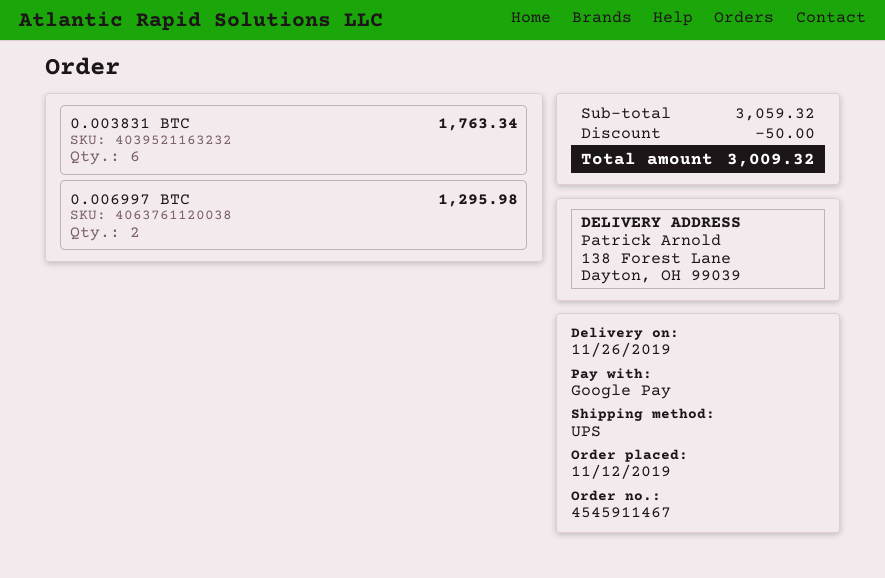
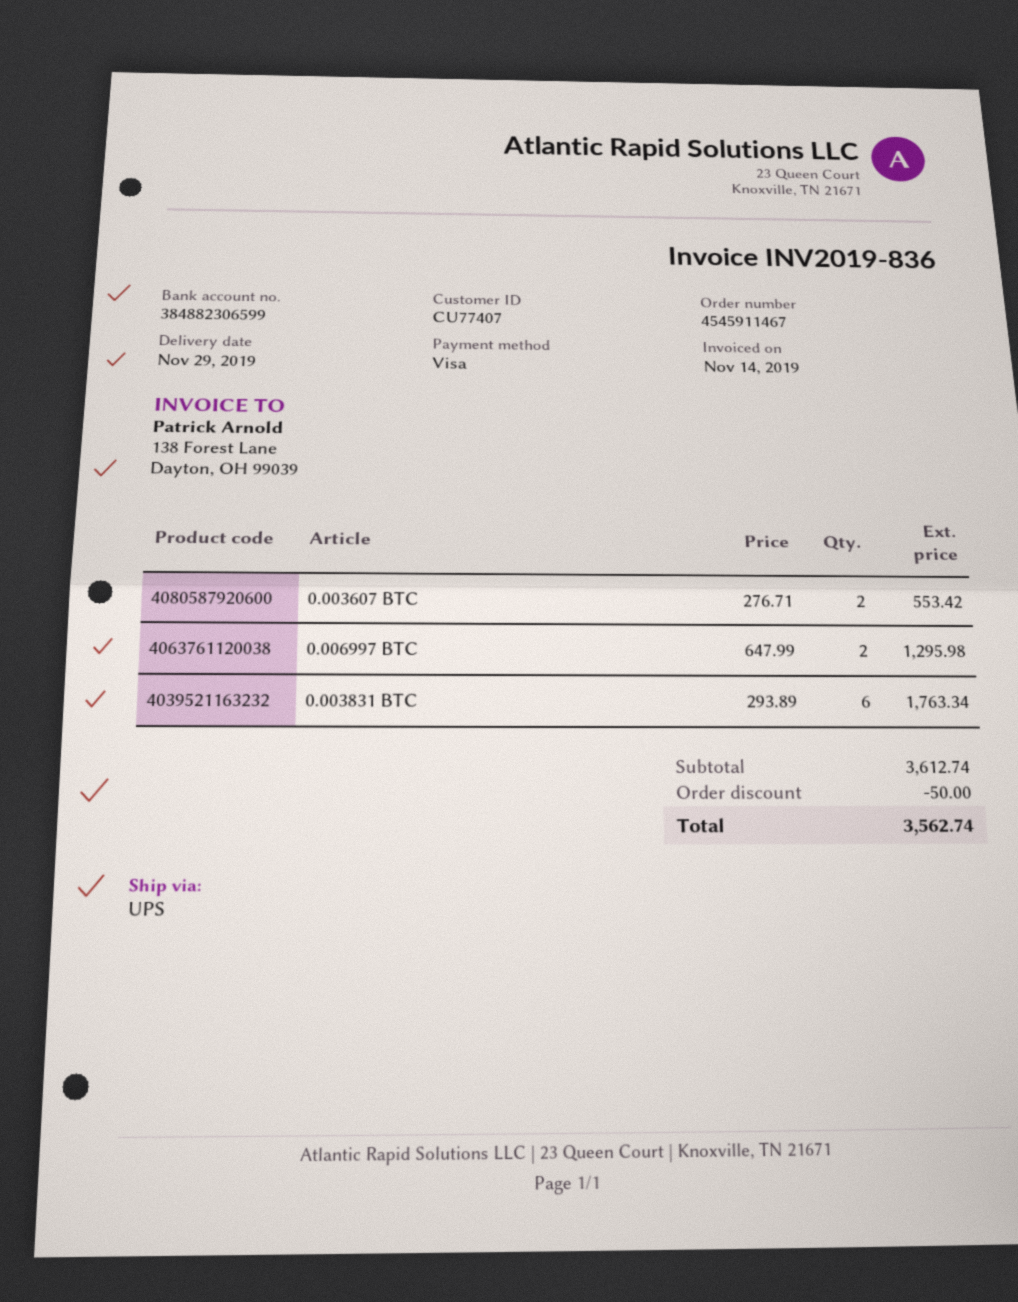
delivery date: 2019-11-26 -> 2019-11-29
payment method: Google Pay -> Visa
0.003607 BTC: none -> 2 for 553.42
subtotal: 3059.32 -> 3612.74
total: 3009.32 -> 3562.74

